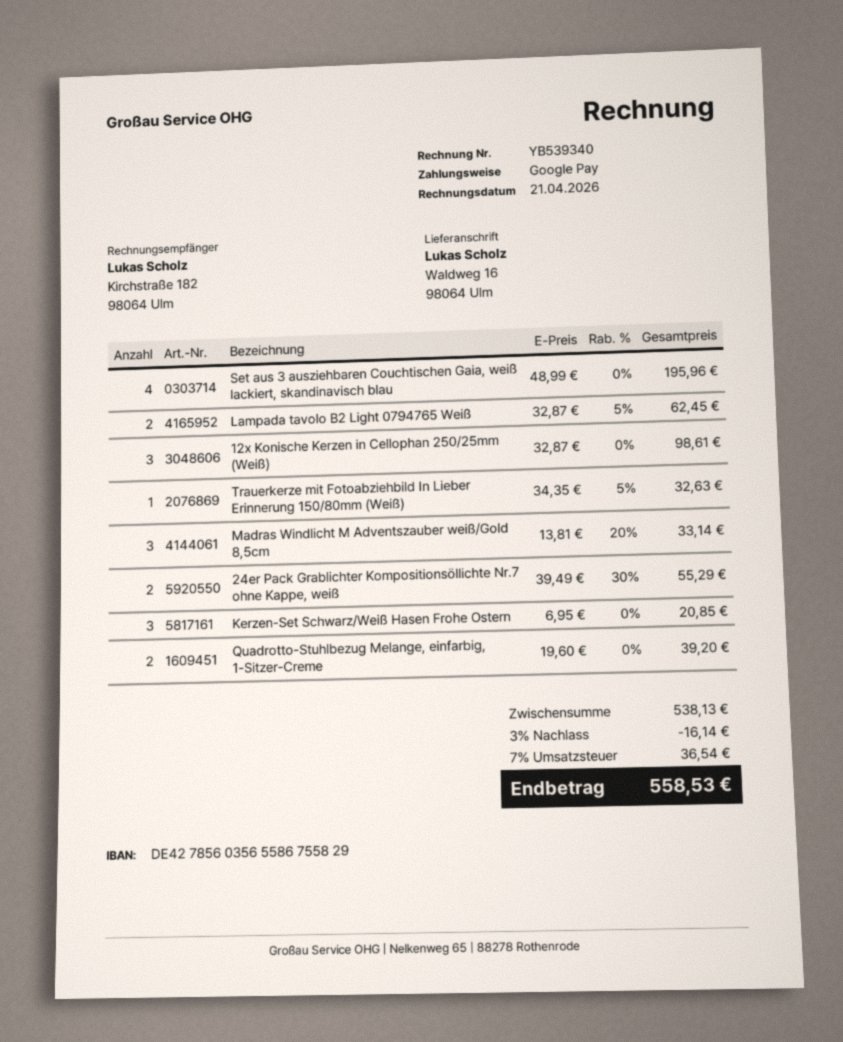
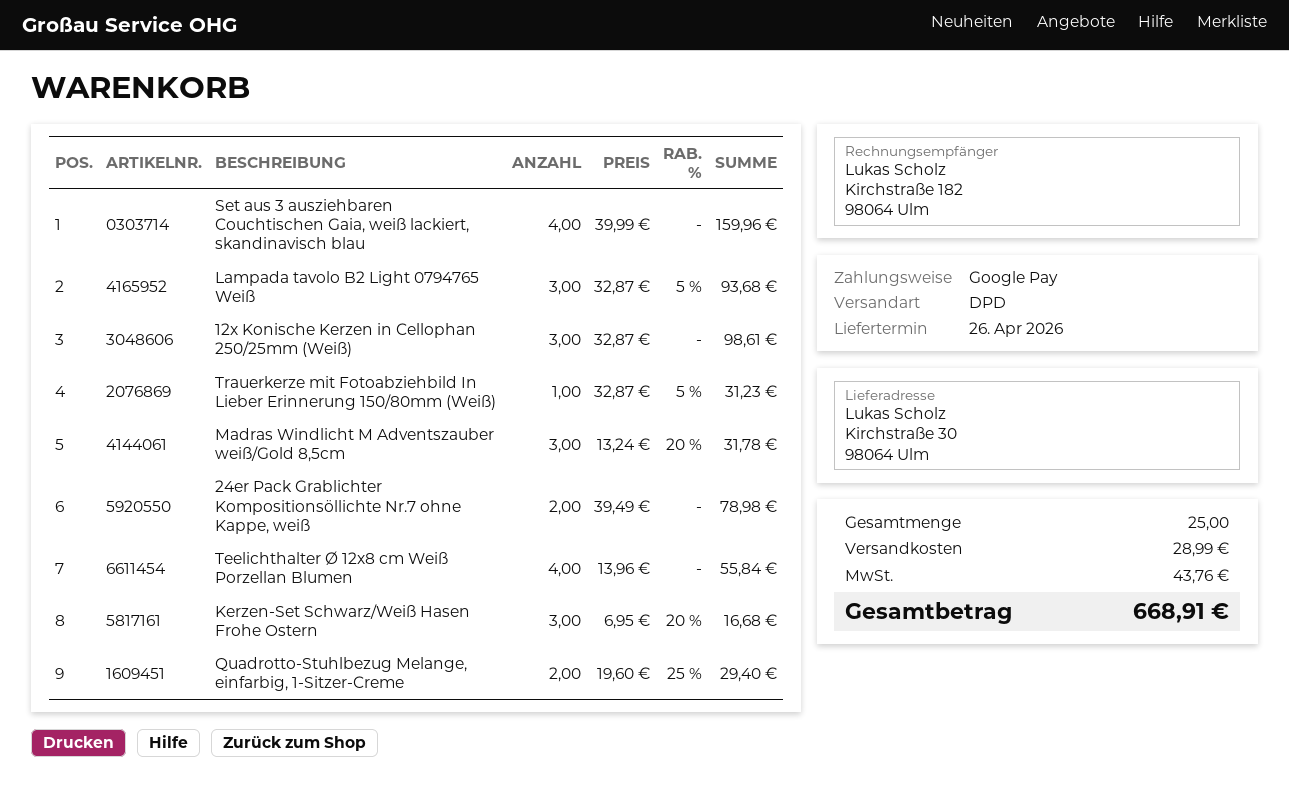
ship to: Waldweg 16, 98064 Ulm -> Kirchstraße 30, 98064 Ulm
Set aus 3 ausziehbaren Couchtischen Gaia, weiß lackiert, skandinavisch blau: 4 x 48.99 = 195.96 -> 4 x 39.99 = 159.96
Lampada tavolo B2 Light 0794765 Weiß: 2 x 32.87 - 5% = 62.45 -> 3 x 32.87 - 5% = 93.68
Trauerkerze mit Fotoabziehbild In Lieber Erinnerung 150/80mm (Weiß): 1 x 34.35 - 5% = 32.63 -> 1 x 32.87 - 5% = 31.23
Madras Windlicht M Adventszauber weiß/Gold 8,5cm: 3 x 13.81 - 20% = 33.14 -> 3 x 13.24 - 20% = 31.78
24er Pack Grablichter Kompositionsöllichte Nr.7 ohne Kappe, weiß: 2 x 39.49 - 30% = 55.29 -> 2 x 39.49 = 78.98
Kerzen-Set Schwarz/Weiß Hasen Frohe Ostern: 3 x 6.95 = 20.85 -> 3 x 6.95 - 20% = 16.68
Quadrotto-Stuhlbezug Melange, einfarbig, 1-Sitzer-Creme: 2 x 19.60 = 39.20 -> 2 x 19.60 - 25% = 29.40
Teelichthalter Ø 12x8 cm Weiß Porzellan Blumen: none -> 4 x 13.96 = 55.84
discount: 3% = 16.14 -> none
shipping: none -> 28.99
tax: 36.54 -> 43.76
total: 558.53 -> 668.91

